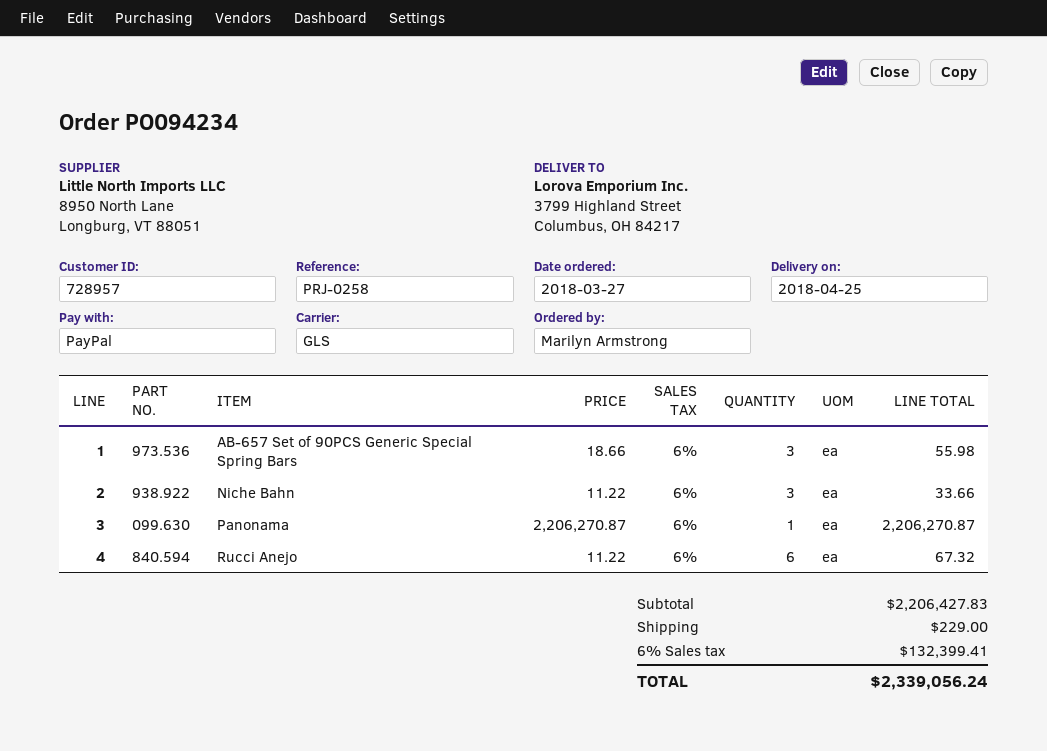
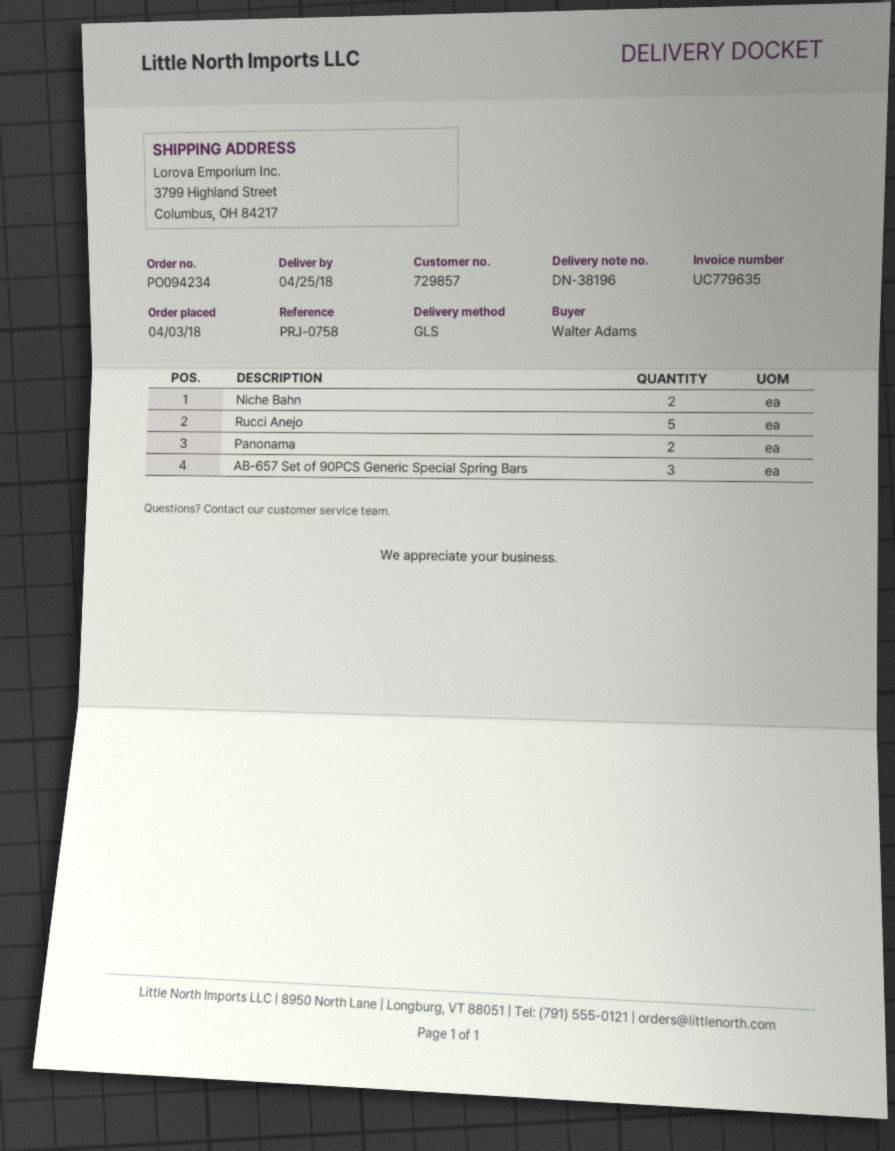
order date: 2018-03-27 -> 2018-04-03
customer number: 728957 -> 729857
reference: PRJ-0258 -> PRJ-0758
ordered by: Marilyn Armstrong -> Walter Adams
Niche Bahn: 3 -> 2
Panonama: 1 -> 2
Rucci Anejo: 6 -> 5

